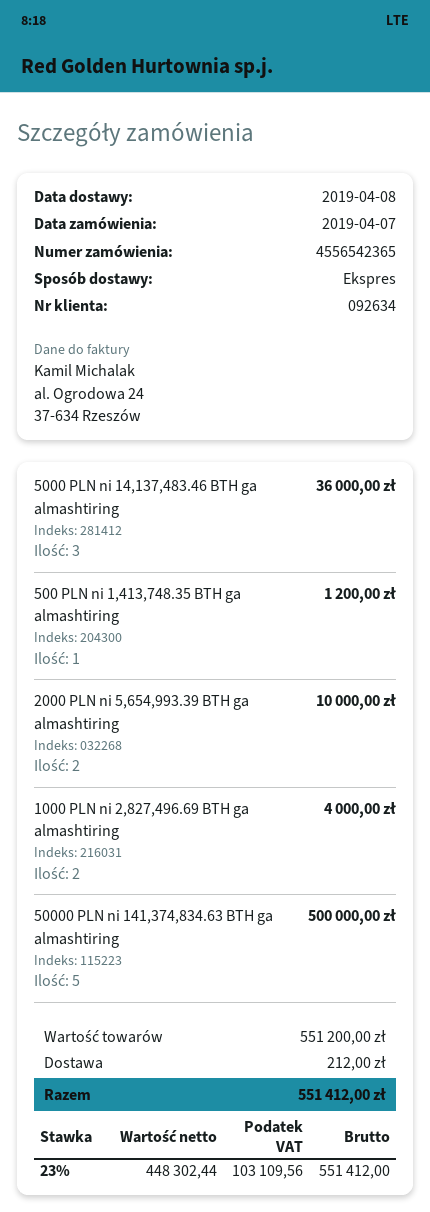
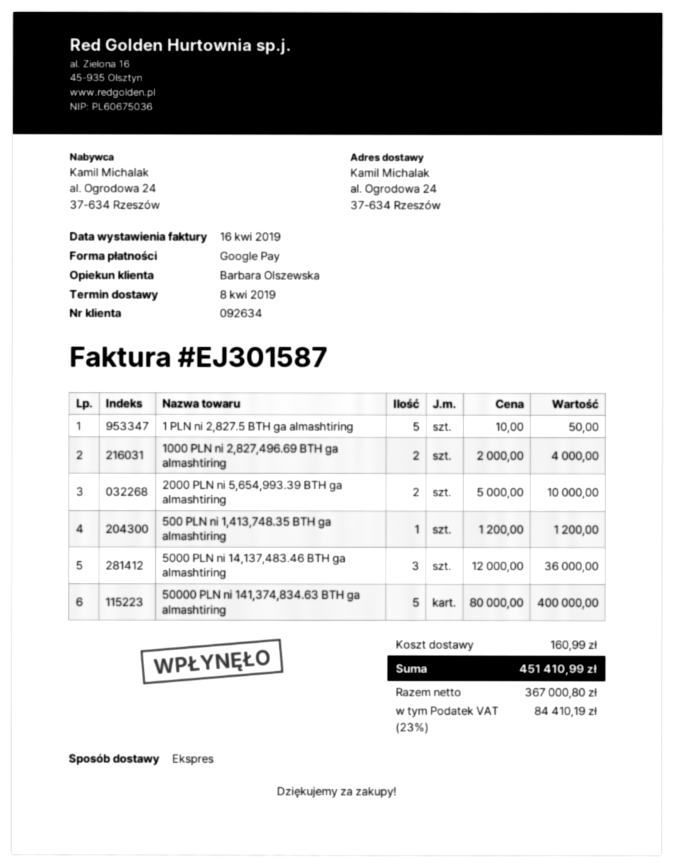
50000 PLN ni 141,374,834.63 BTH ga almashtiring: 5 for 500000.00 -> 5 for 400000.00
1 PLN ni 2,827.5 BTH ga almashtiring: none -> 5 for 50.00
shipping: 212.00 -> 160.99
net: 448302.44 -> 367000.80
tax: 23% = 103109.56 -> 23% = 84410.19
total: 551412.00 -> 451410.99

